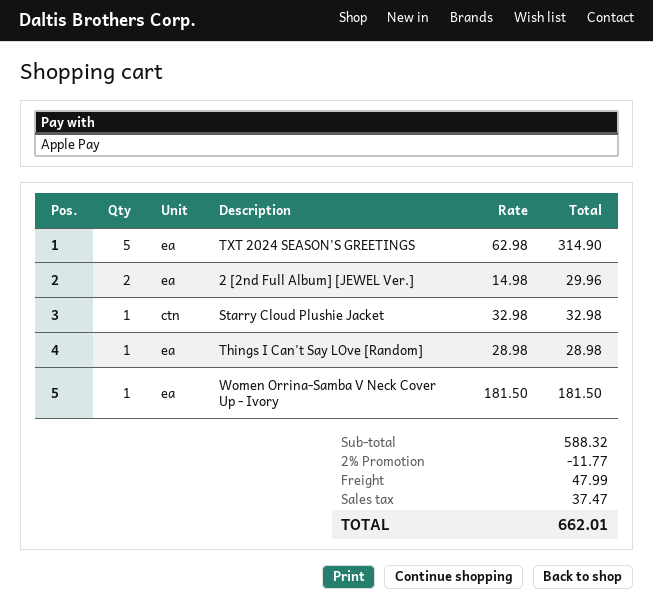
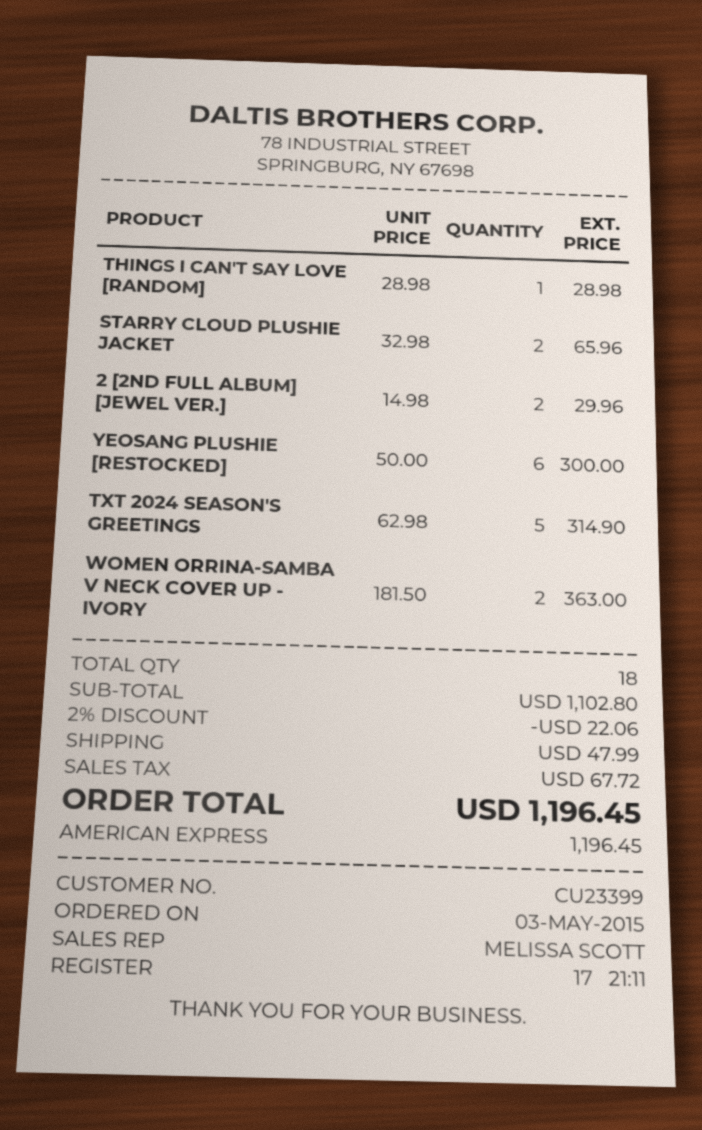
payment method: Apple Pay -> American Express
Starry Cloud Plushie Jacket: 1 x 32.98 = 32.98 -> 2 x 32.98 = 65.96
Women Orrina-Samba V Neck Cover Up - Ivory: 1 x 181.50 = 181.50 -> 2 x 181.50 = 363.00
YEOSANG PLUSHIE [RESTOCKED]: none -> 6 x 50.00 = 300.00
subtotal: 588.32 -> 1102.80
discount: 2% = 11.77 -> 2% = 22.06
tax: 37.47 -> 67.72
total: 662.01 -> 1196.45

